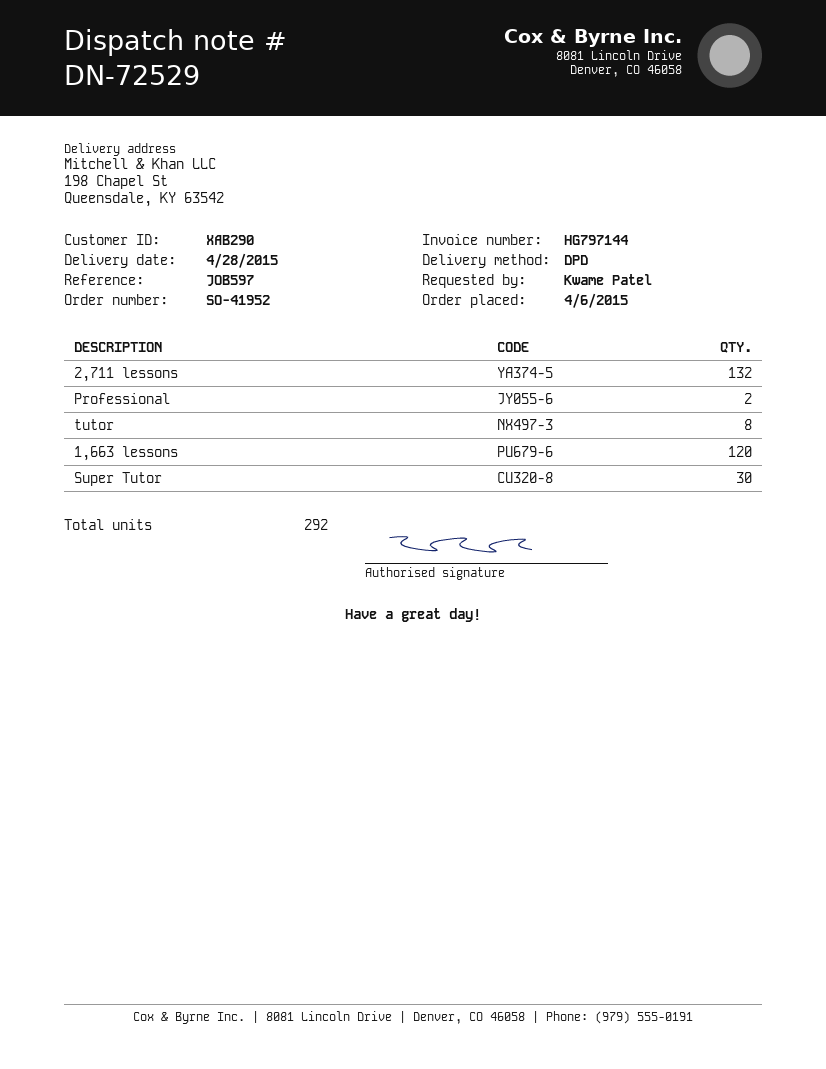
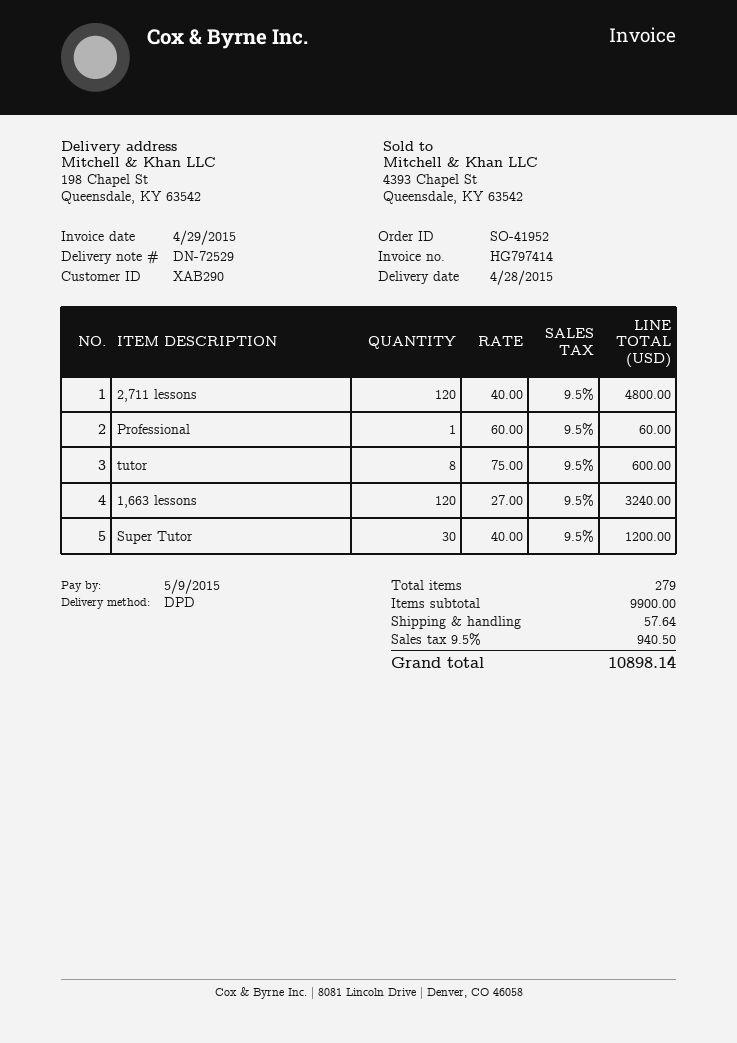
invoice number: HG797144 -> HG797414
2,711 lessons: 132 -> 120
Professional: 2 -> 1
total quantity: 292 -> 279

